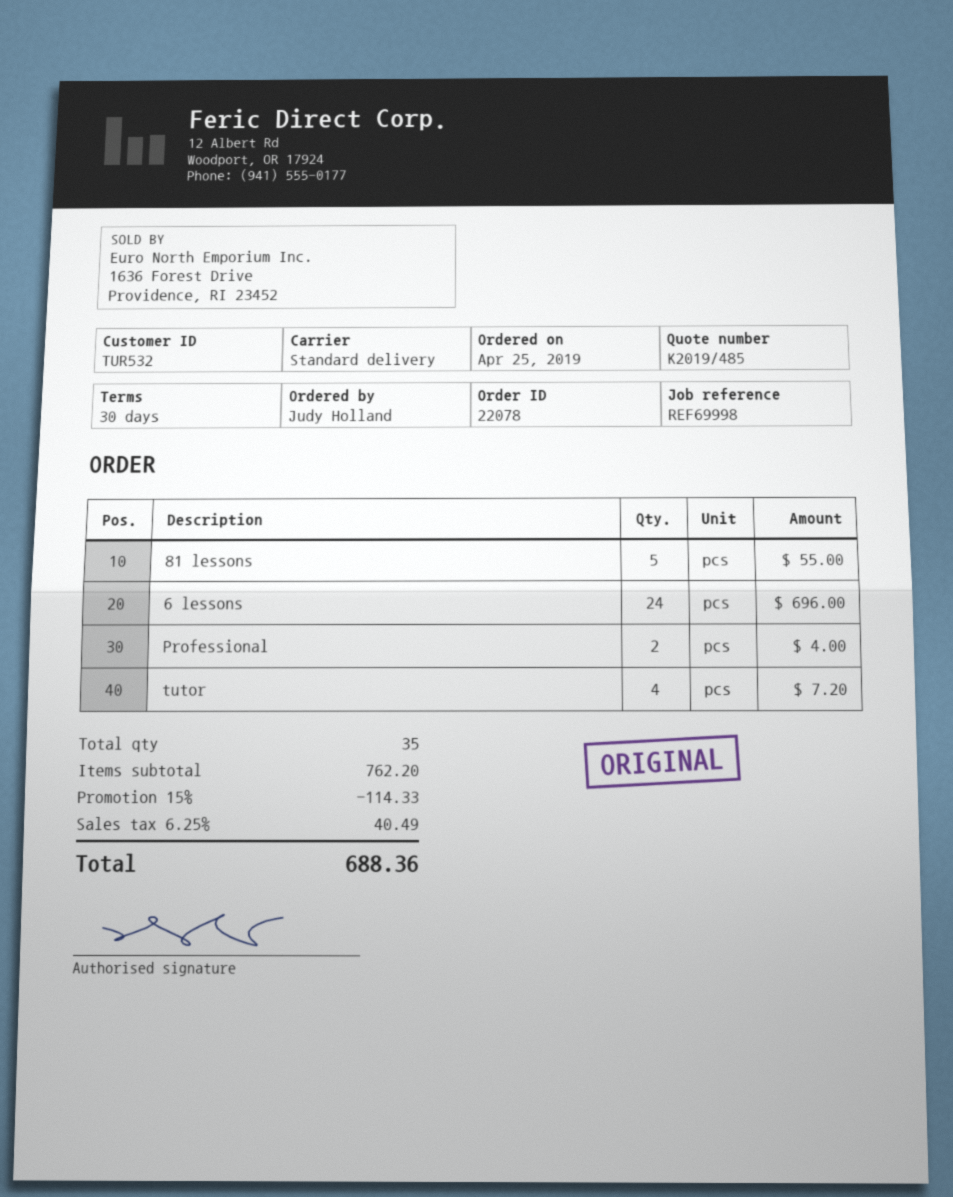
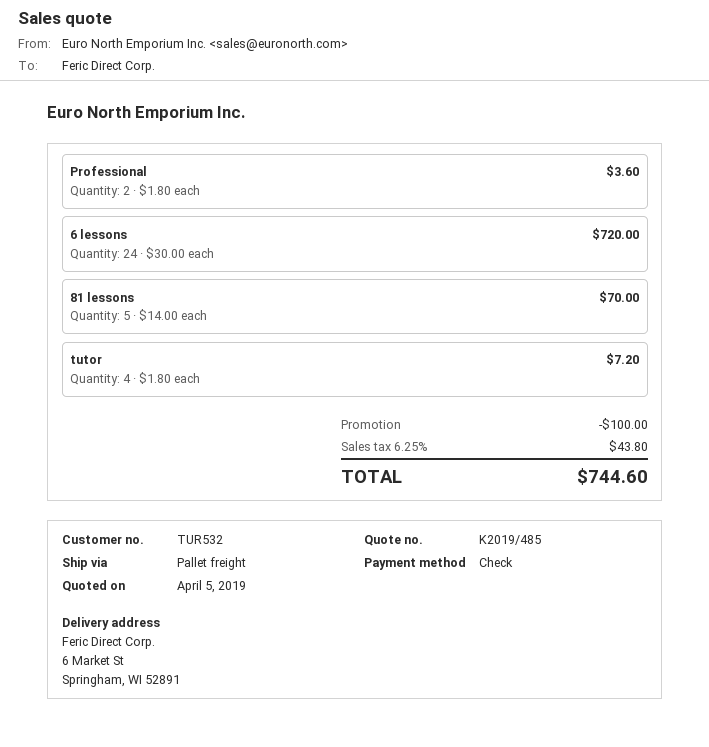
shipping method: standard -> pallet freight
81 lessons: 5 for 55.00 -> 5 for 70.00
6 lessons: 24 for 696.00 -> 24 for 720.00
Professional: 2 for 4.00 -> 2 for 3.60
discount: 114.33 -> 100.00
tax: 6.25% = 40.49 -> 6.25% = 43.80
total: 688.36 -> 744.60

